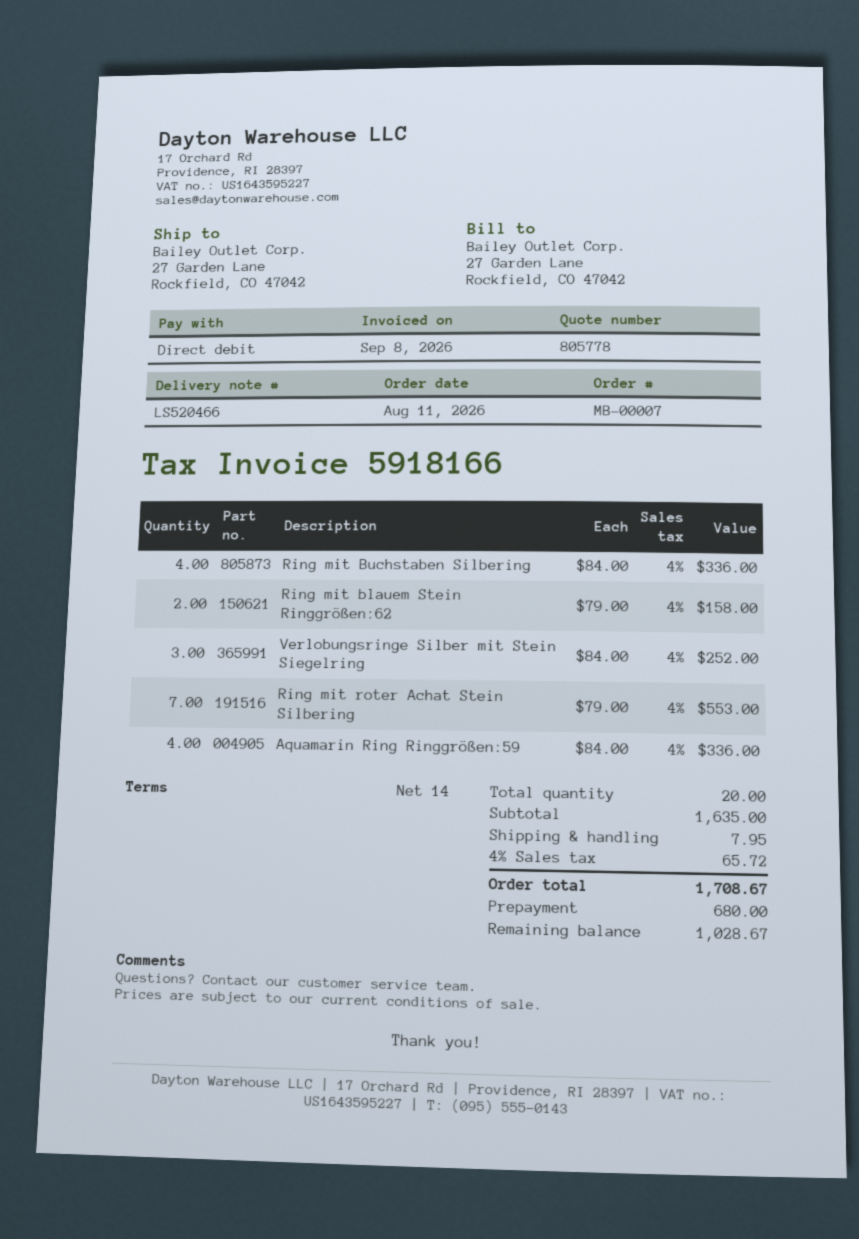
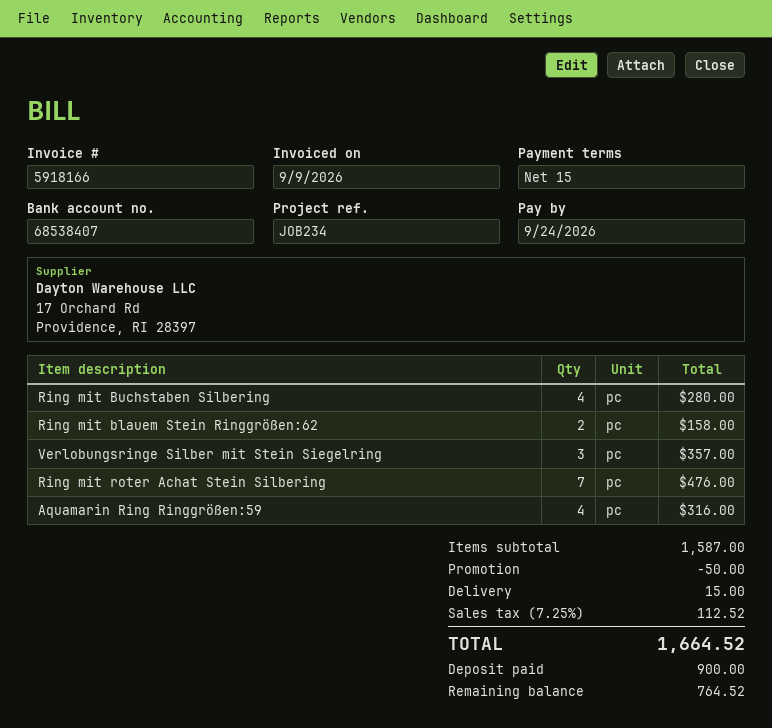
invoice date: 2026-09-08 -> 2026-09-09
payment terms: 14 days -> 15 days
Ring mit Buchstaben Silbering: 4 for 336.00 -> 4 for 280.00
Verlobungsringe Silber mit Stein Siegelring: 3 for 252.00 -> 3 for 357.00
Ring mit roter Achat Stein Silbering: 7 for 553.00 -> 7 for 476.00
Aquamarin Ring Ringgrößen:59: 4 for 336.00 -> 4 for 316.00
subtotal: 1635.00 -> 1587.00
discount: none -> 50.00
shipping: 7.95 -> 15.00
tax: 4% = 65.72 -> 7.25% = 112.52
total: 1708.67 -> 1664.52
deposit: 680.00 -> 900.00
balance: 1028.67 -> 764.52

